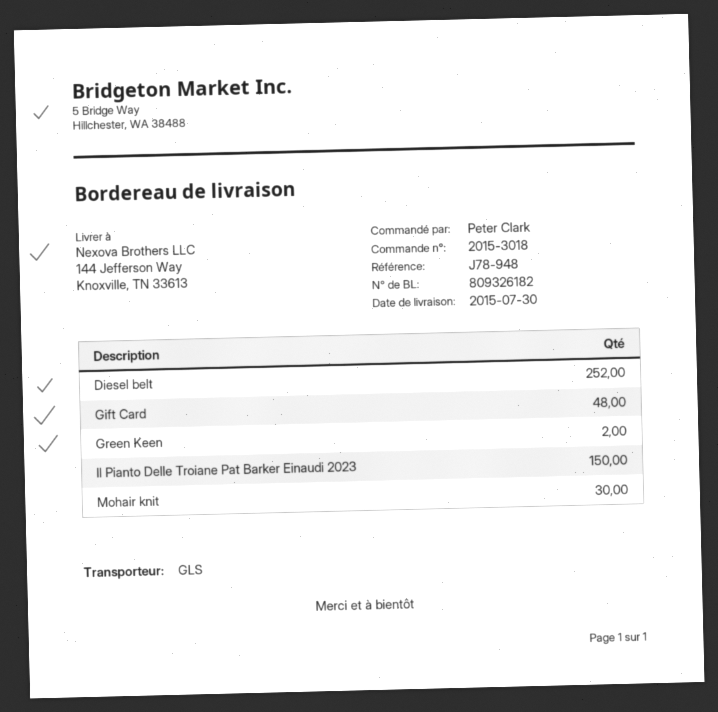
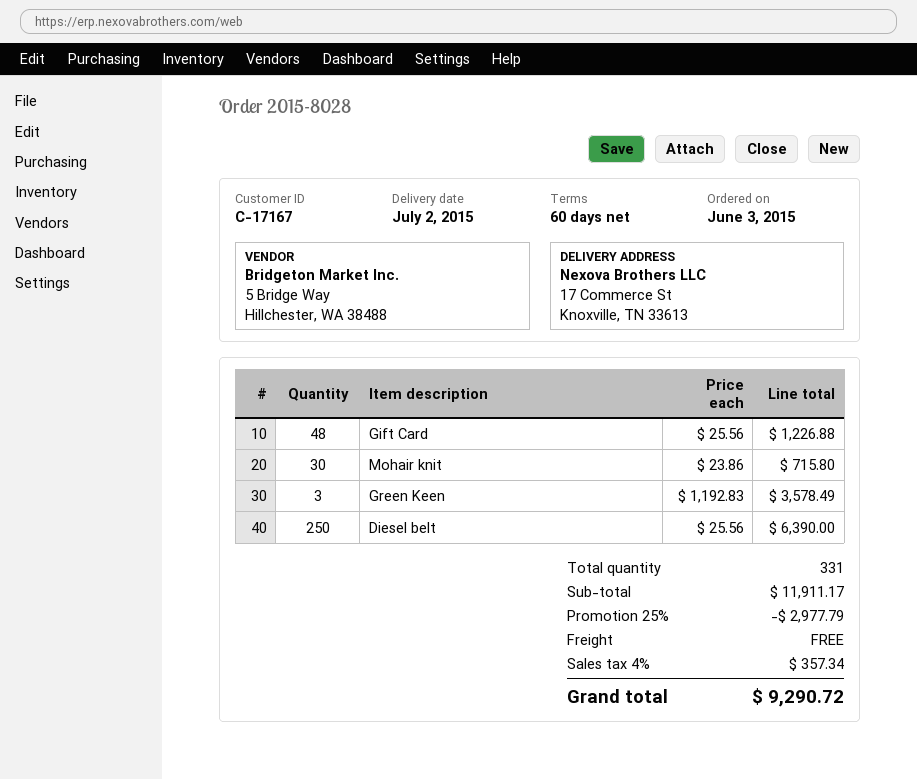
order number: 2015-3018 -> 2015-8028
delivery date: 2015-07-30 -> 2015-07-02
ship to: 144 Jefferson Way, Knoxville, TN 33613 -> 17 Commerce St, Knoxville, TN 33613
Diesel belt: 252 -> 250
Green Keen: 2 -> 3
Il Pianto Delle Troiane Pat Barker Einaudi 2023: 150 -> none

